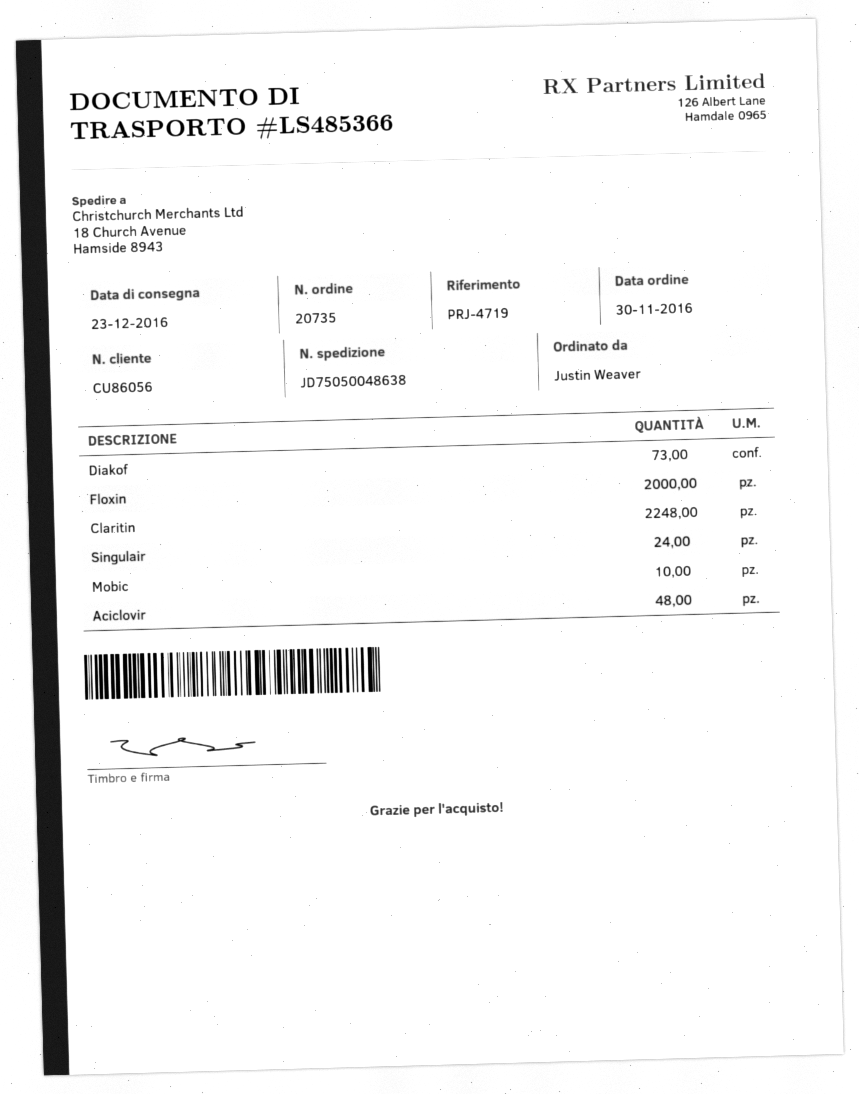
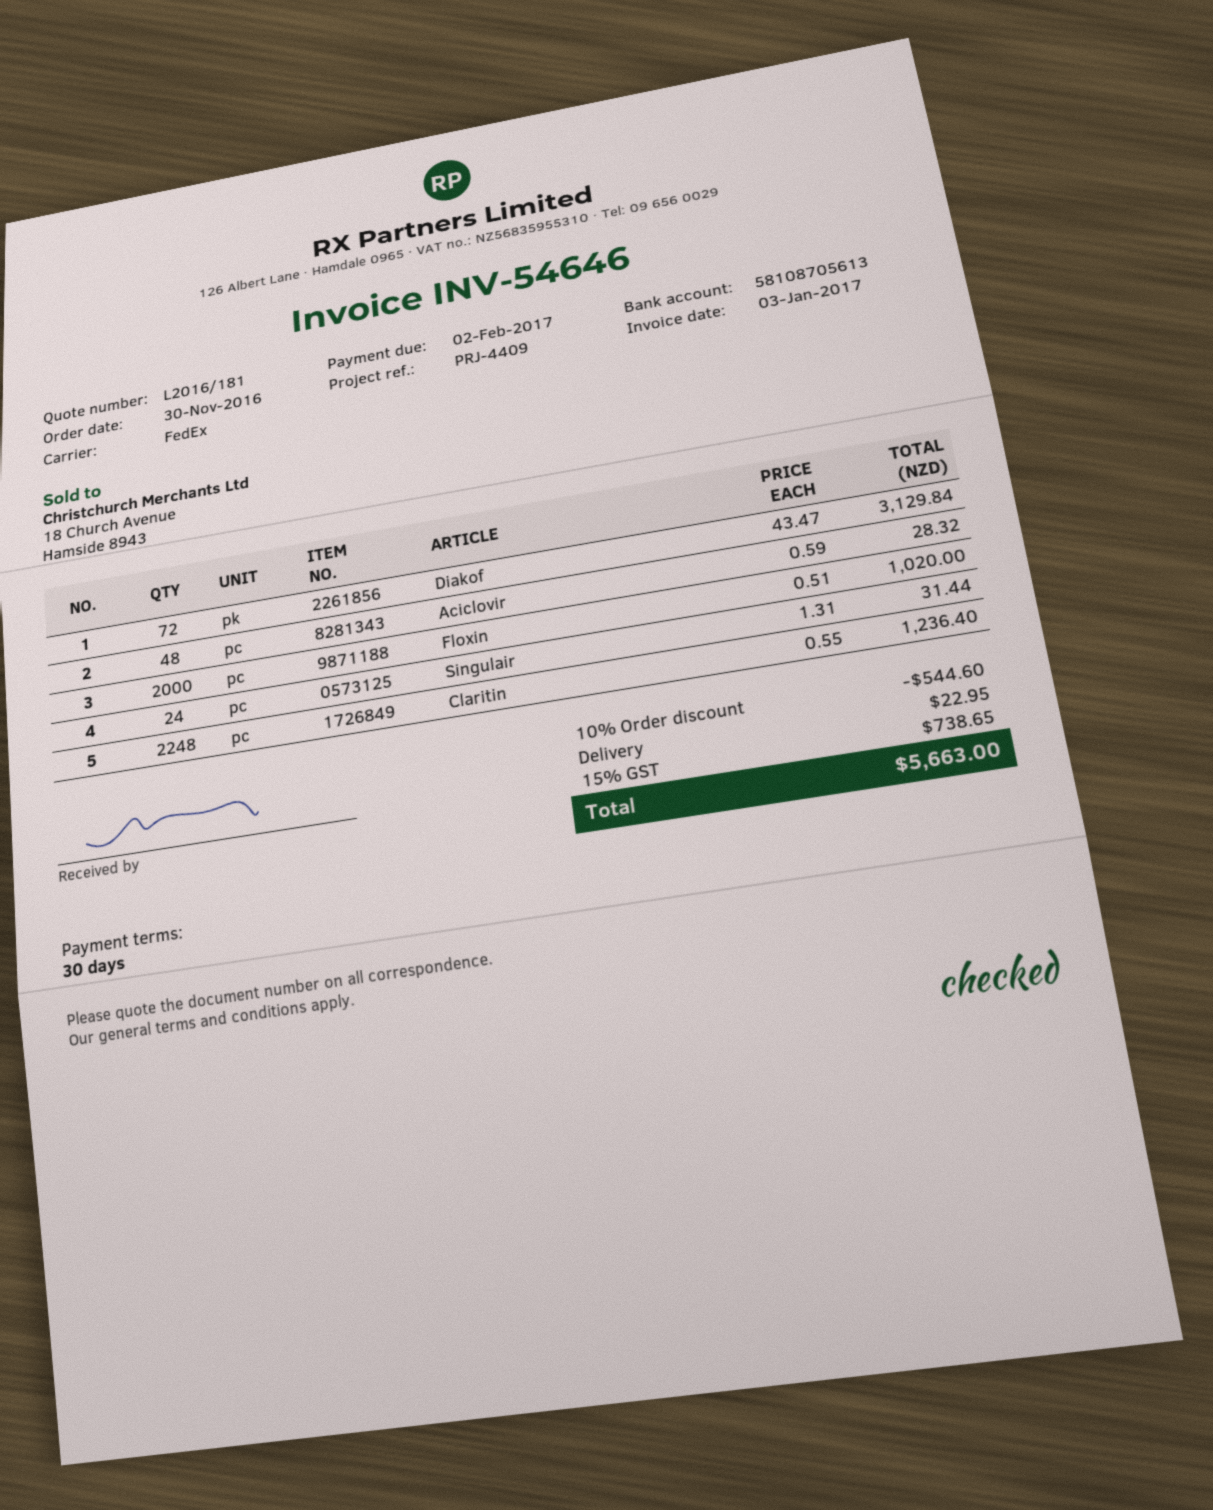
reference: PRJ-4719 -> PRJ-4409
Diakof: 73 -> 72
Mobic: 10 -> none

